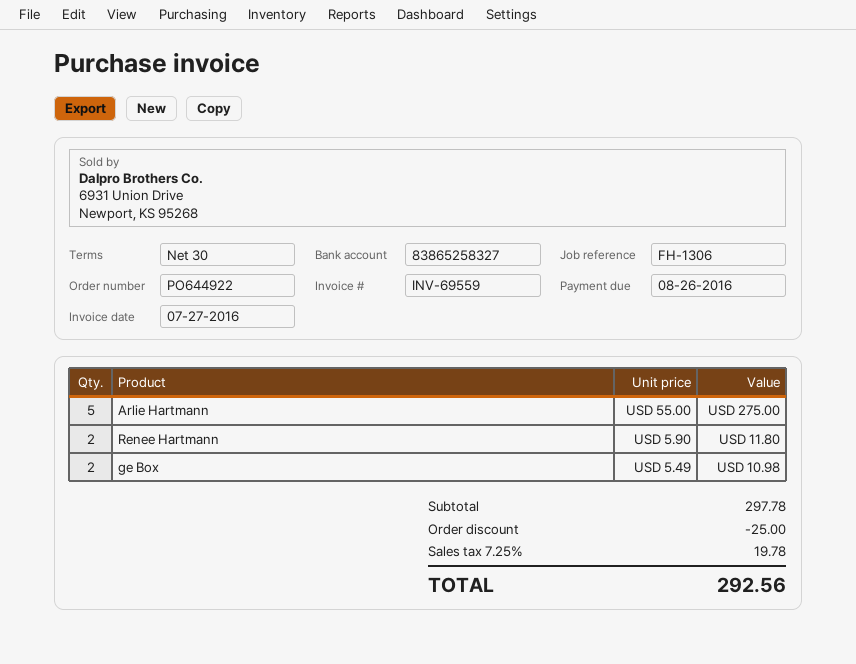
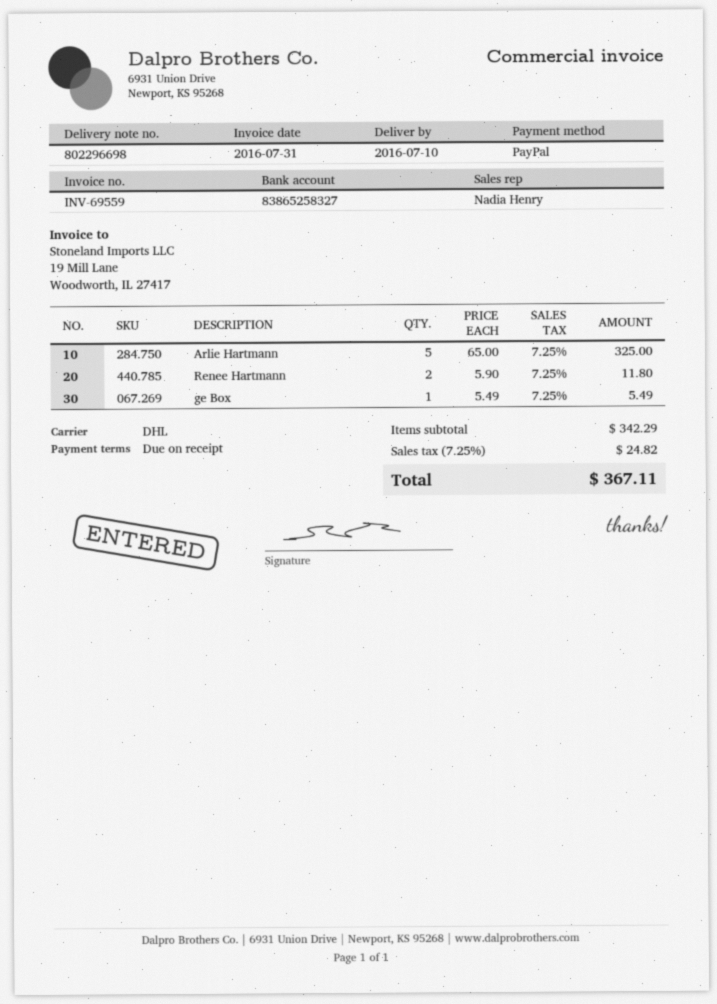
invoice date: 2016-07-27 -> 2016-07-31
payment terms: 30 days -> on receipt
Arlie Hartmann: 5 x 55.00 = 275.00 -> 5 x 65.00 = 325.00
ge Box: 2 x 5.49 = 10.98 -> 1 x 5.49 = 5.49
subtotal: 297.78 -> 342.29
discount: 25.00 -> none
tax: 7.25% = 19.78 -> 7.25% = 24.82
total: 292.56 -> 367.11

